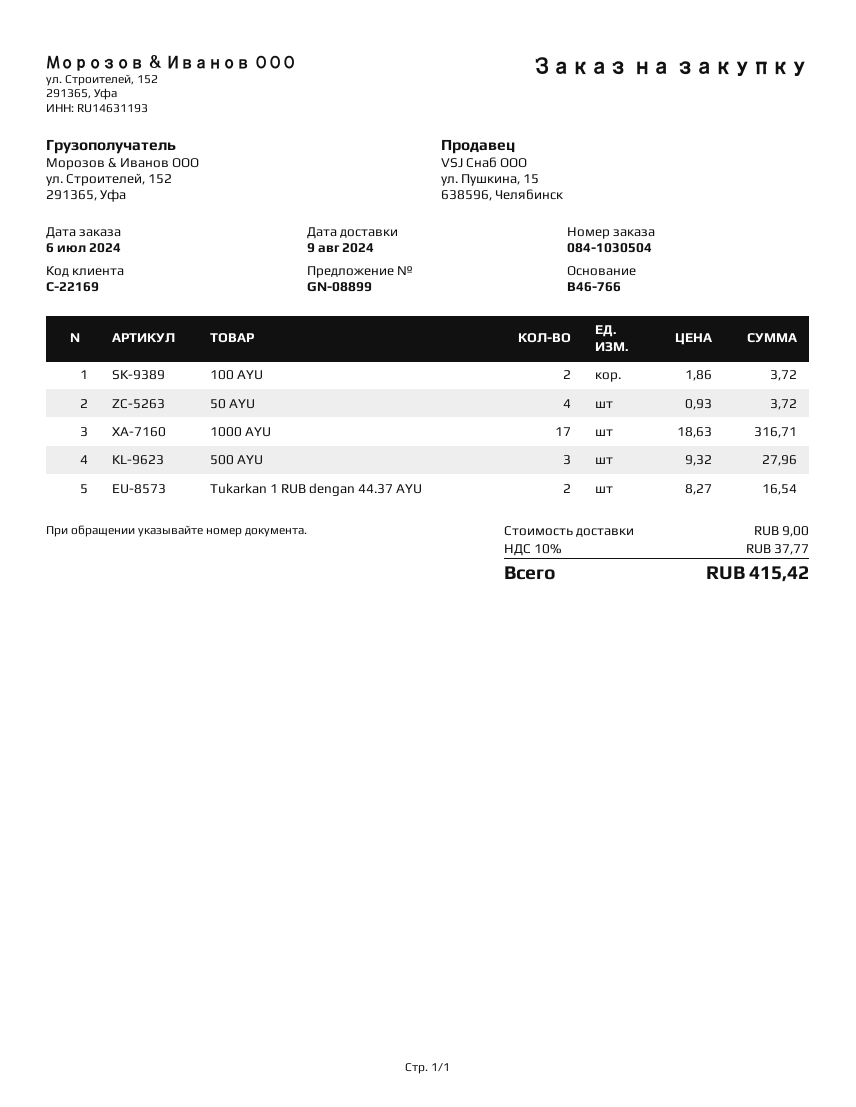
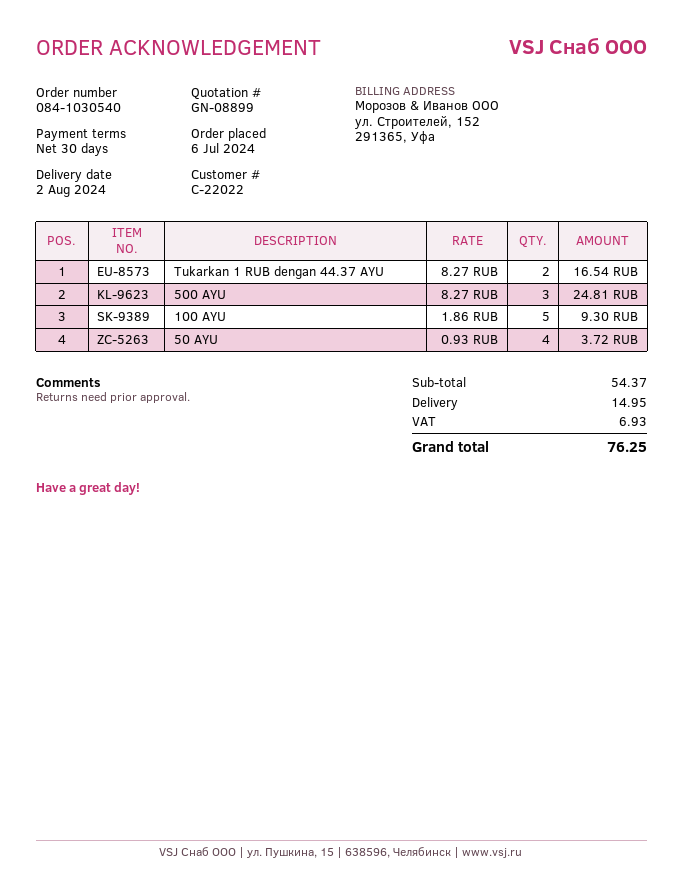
order number: 084-1030504 -> 084-1030540
delivery date: 2024-08-09 -> 2024-08-02
customer number: C-22169 -> C-22022
100 AYU: 2 x 1.86 = 3.72 -> 5 x 1.86 = 9.30
1000 AYU: 17 x 18.63 = 316.71 -> none
500 AYU: 3 x 9.32 = 27.96 -> 3 x 8.27 = 24.81
shipping: 9.00 -> 14.95
tax: 37.77 -> 6.93
total: 415.42 -> 76.25

